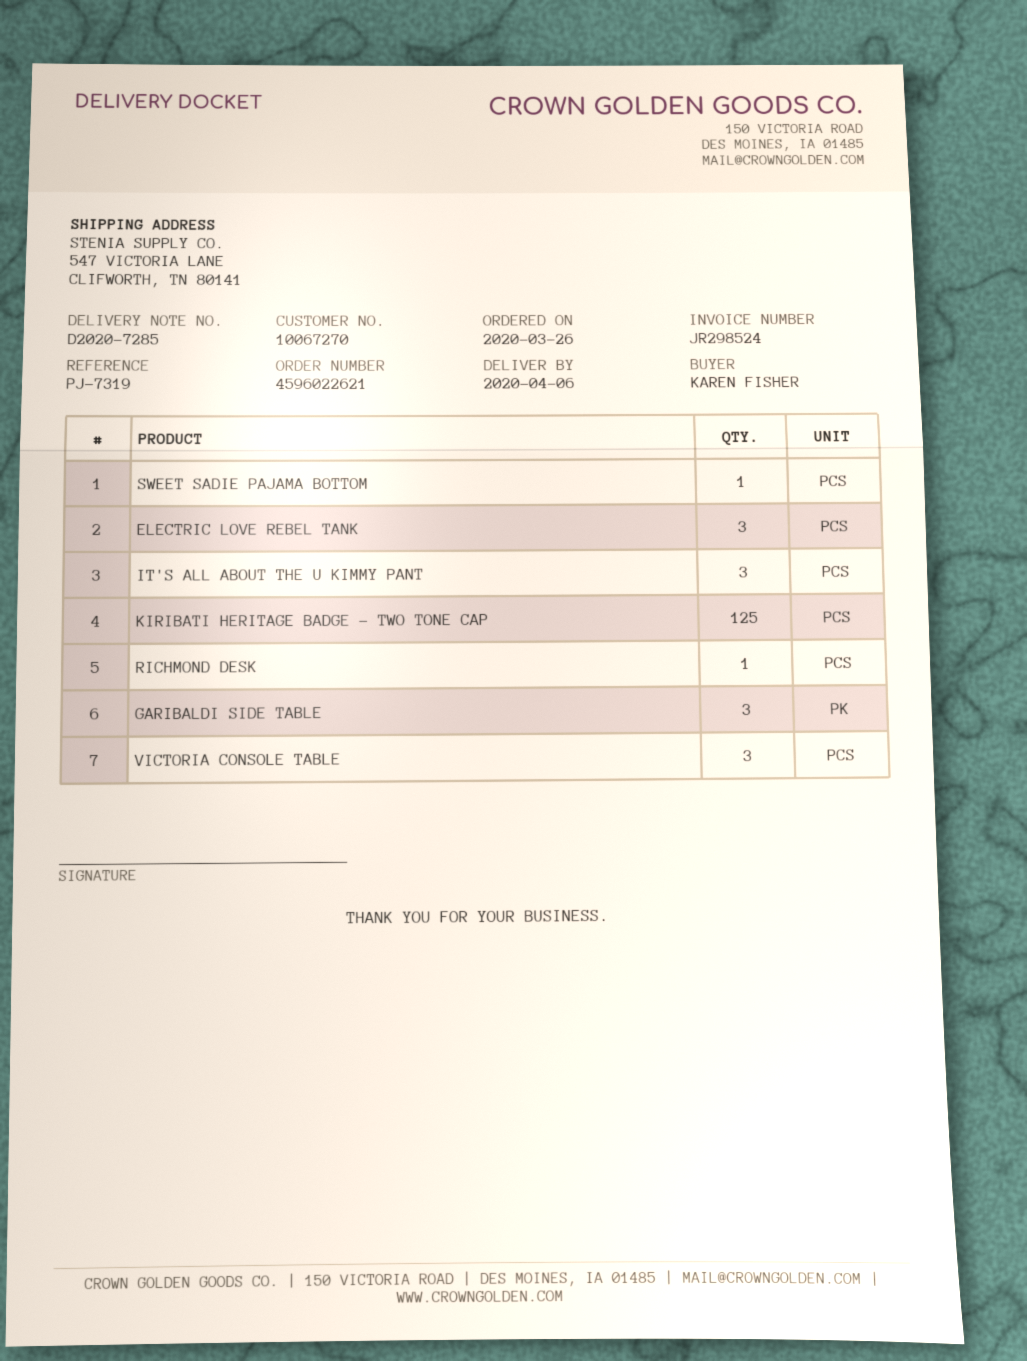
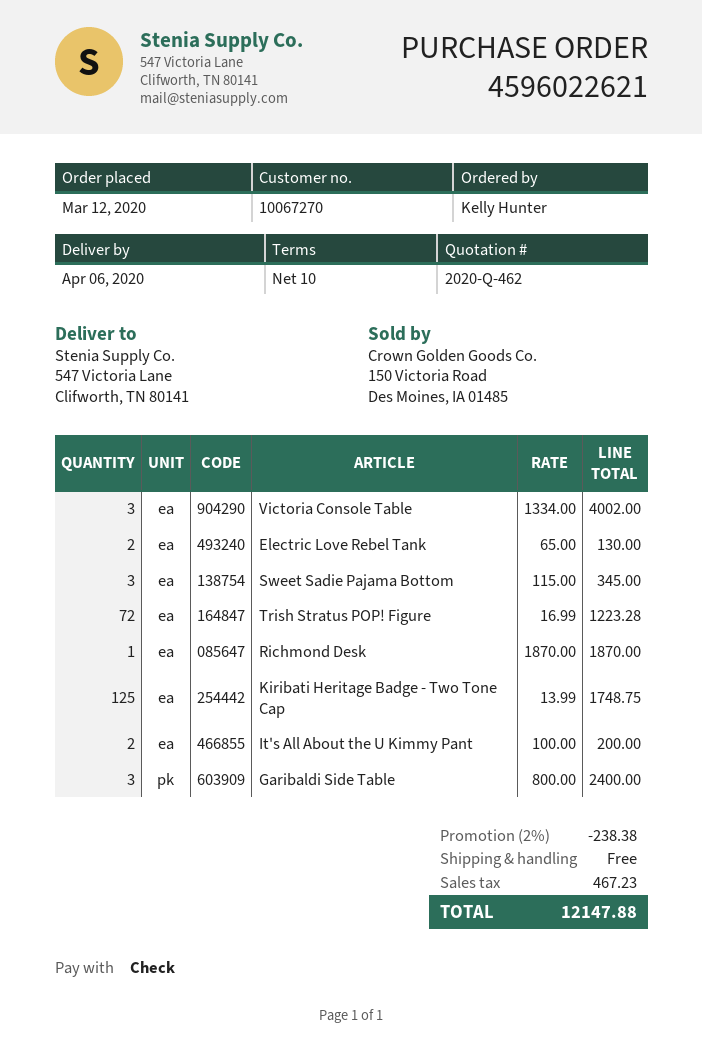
order date: 2020-03-26 -> 2020-03-12
ordered by: KAREN FISHER -> Kelly Hunter
SWEET SADIE PAJAMA BOTTOM: 1 -> 3
ELECTRIC LOVE REBEL TANK: 3 -> 2
IT'S ALL ABOUT THE U KIMMY PANT: 3 -> 2
Trish Stratus POP! Figure: none -> 72

